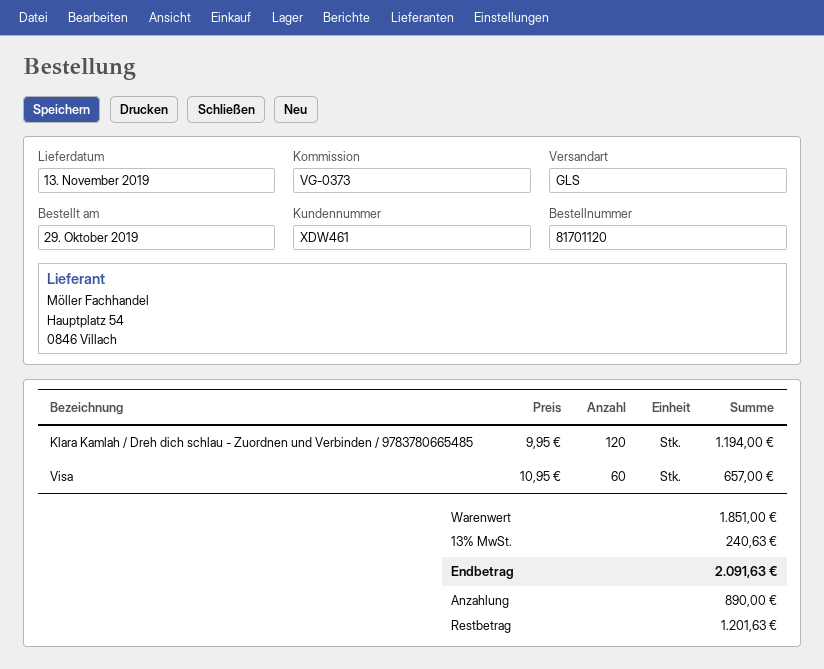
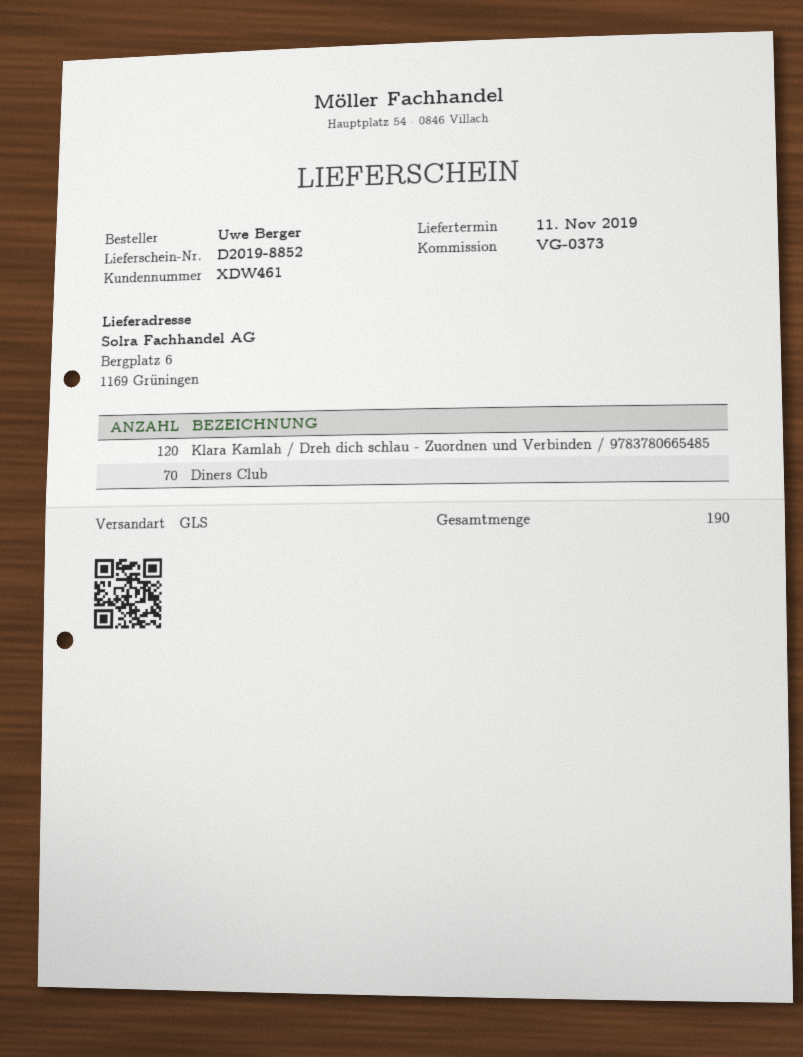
delivery date: 2019-11-13 -> 2019-11-11
Visa: 60 -> none
Diners Club: none -> 70

